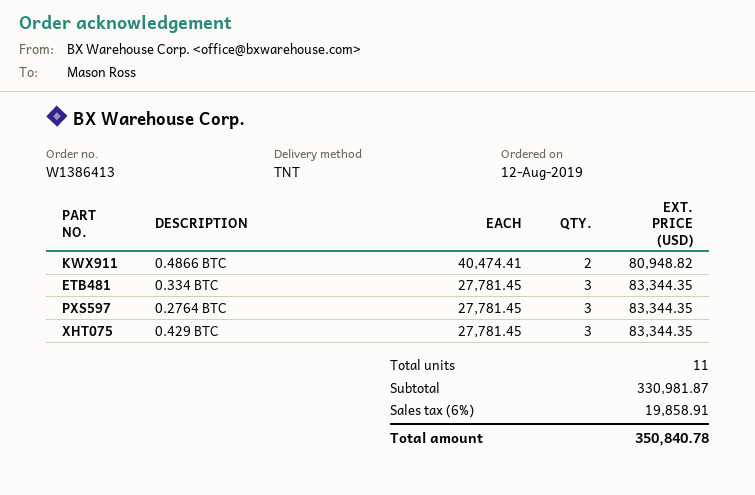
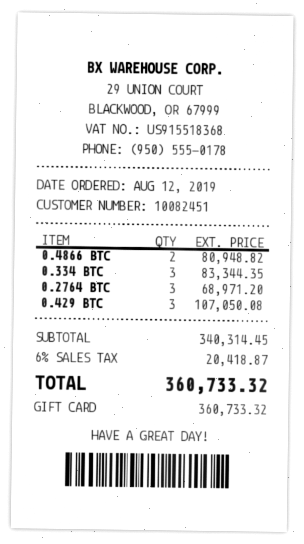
0.2764 BTC: 3 for 83344.35 -> 3 for 68971.20
0.429 BTC: 3 for 83344.35 -> 3 for 107050.08
subtotal: 330981.87 -> 340314.45
tax: 6% = 19858.91 -> 6% = 20418.87
total: 350840.78 -> 360733.32

